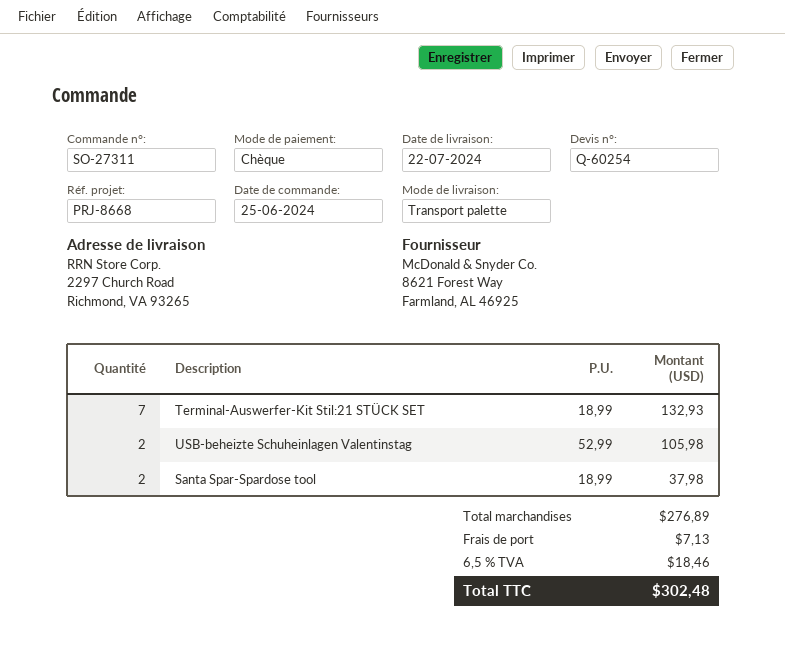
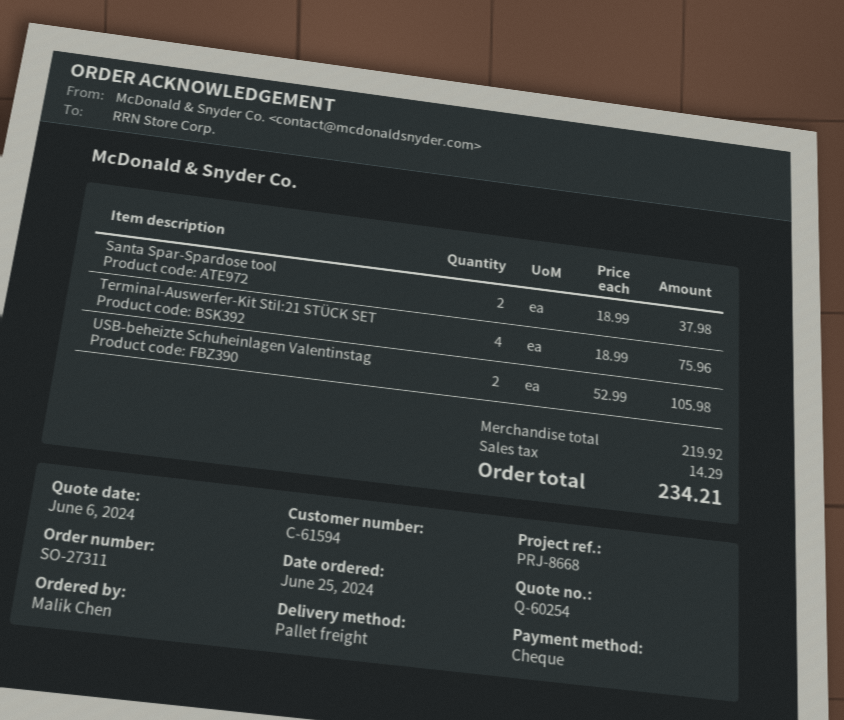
Terminal-Auswerfer-Kit Stil:21 STÜCK SET: 7 x 18.99 = 132.93 -> 4 x 18.99 = 75.96
subtotal: 276.89 -> 219.92
shipping: 7.13 -> none
tax: 18.46 -> 14.29
total: 302.48 -> 234.21

